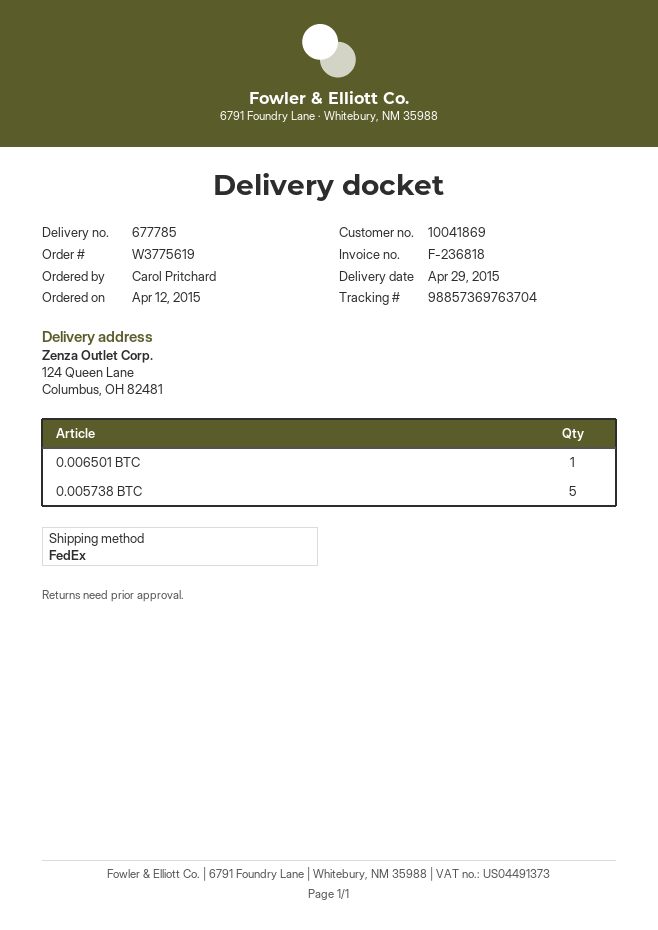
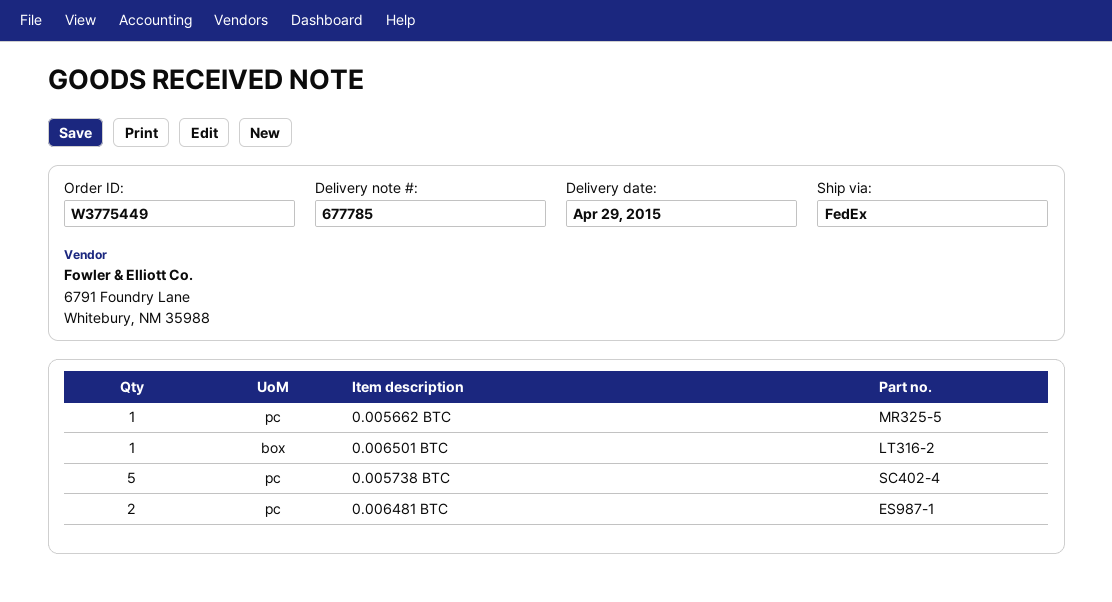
order number: W3775619 -> W3775449
0.005662 BTC: none -> 1
0.006481 BTC: none -> 2

